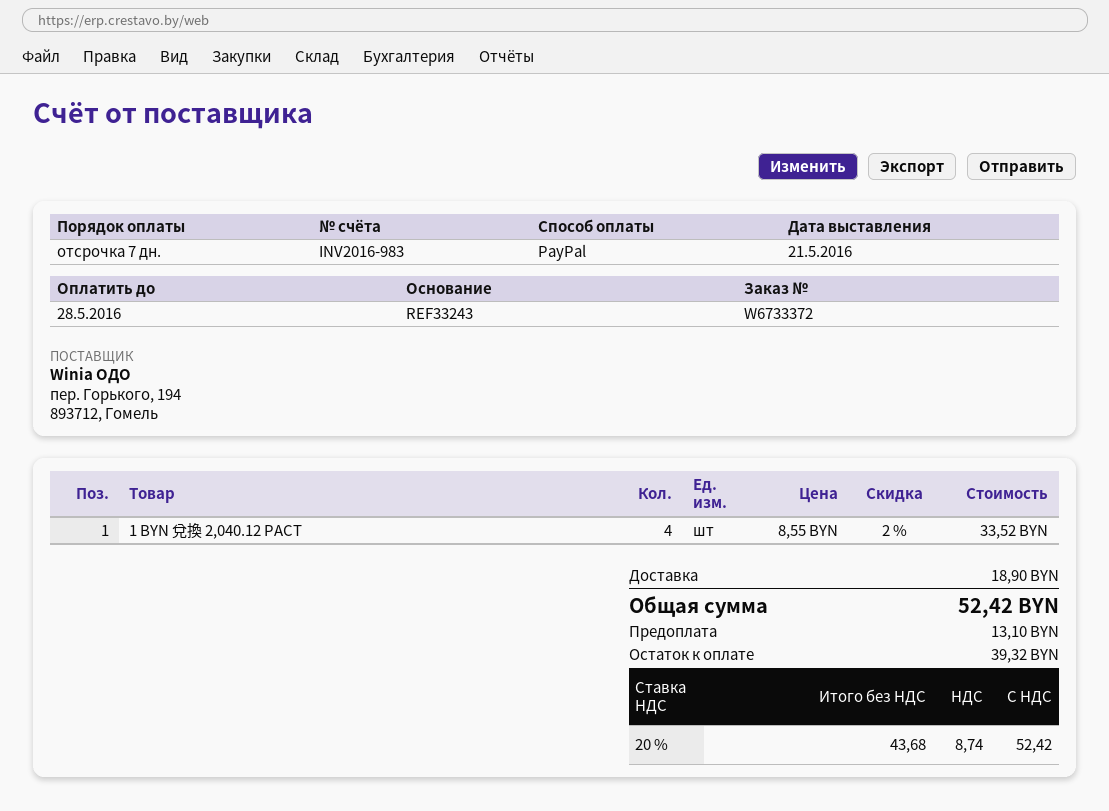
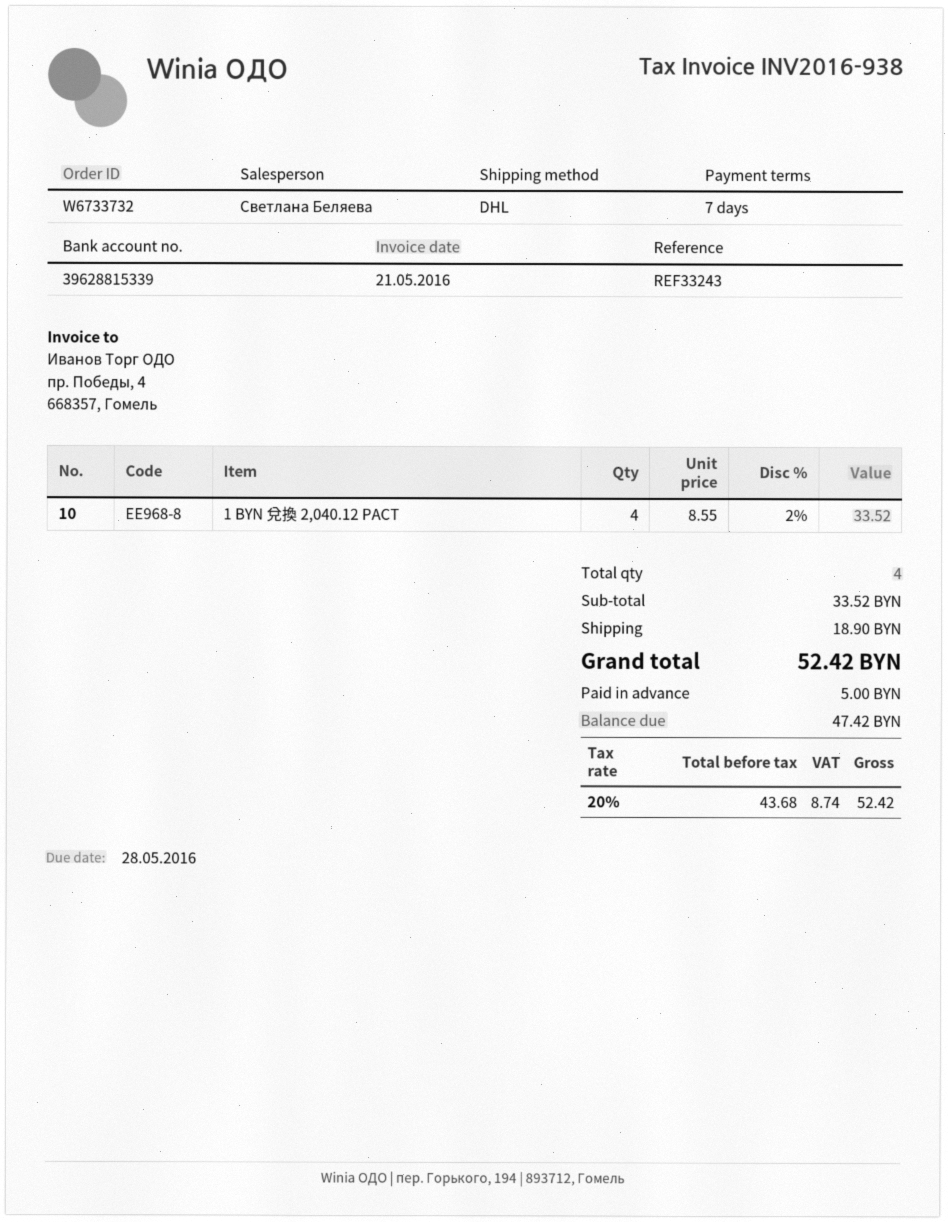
order number: W6733372 -> W6733732
invoice number: INV2016-983 -> INV2016-938
deposit: 13.10 -> 5.00
balance: 39.32 -> 47.42

